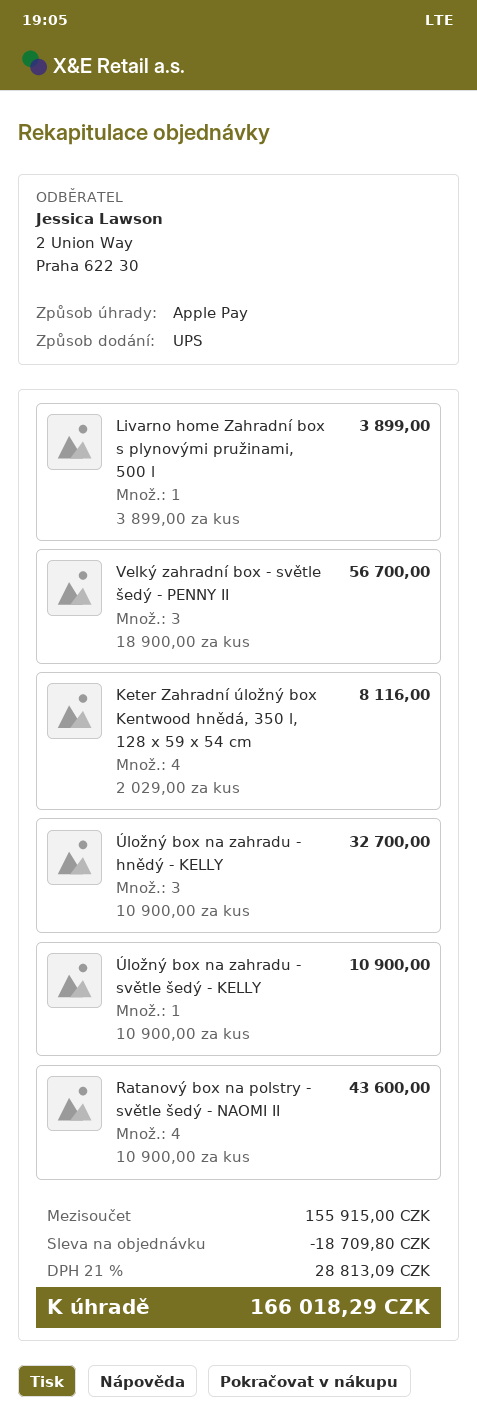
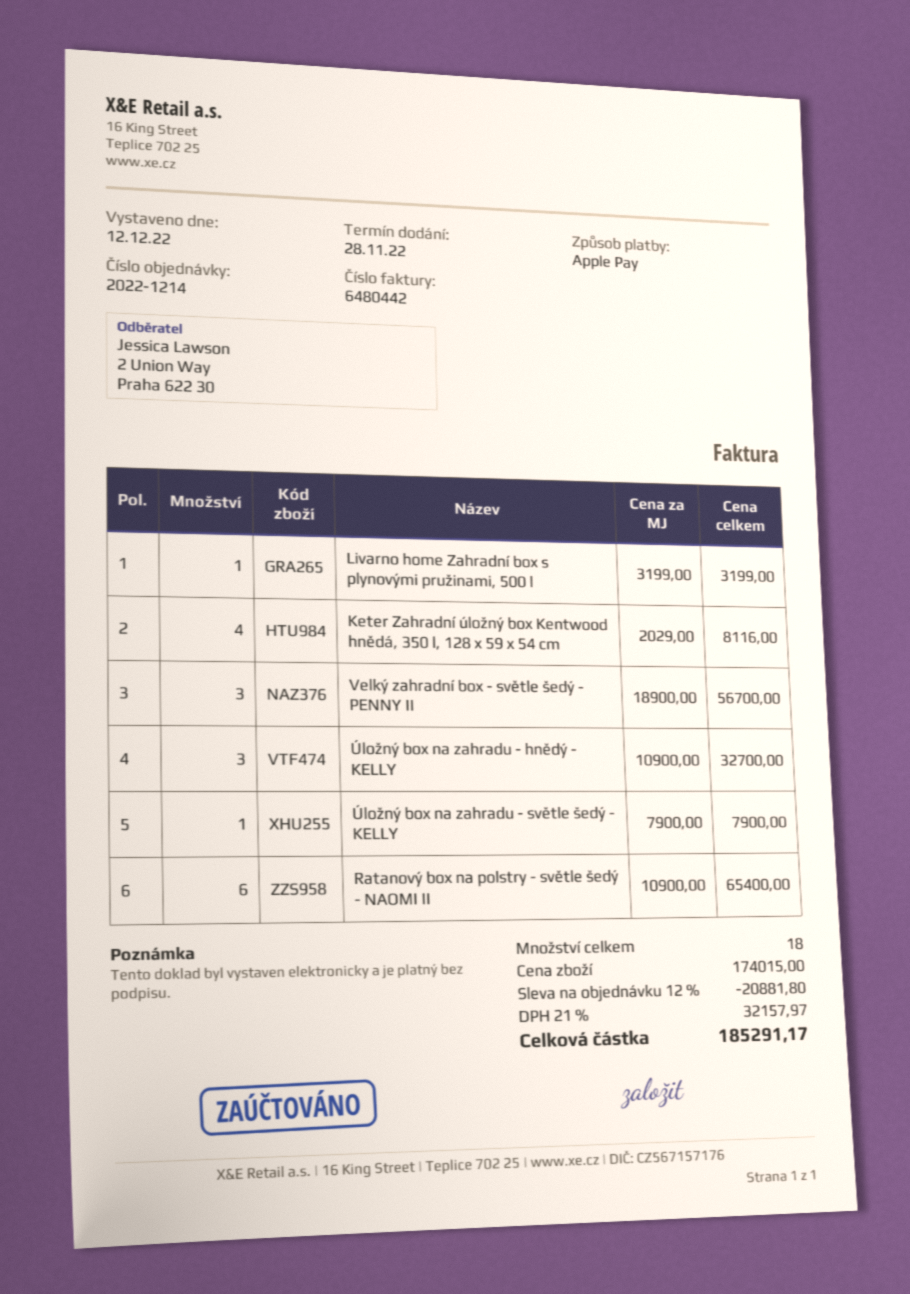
Livarno home Zahradní box s plynovými pružinami, 500 l: 1 x 3899.00 = 3899.00 -> 1 x 3199.00 = 3199.00
Úložný box na zahradu - světle šedý - KELLY: 1 x 10900.00 = 10900.00 -> 1 x 7900.00 = 7900.00
Ratanový box na polstry - světle šedý - NAOMI II: 4 x 10900.00 = 43600.00 -> 6 x 10900.00 = 65400.00
subtotal: 155915.00 -> 174015.00
discount: 18709.80 -> 20881.80
tax: 21% = 28813.09 -> 21% = 32157.97
total: 166018.29 -> 185291.17

